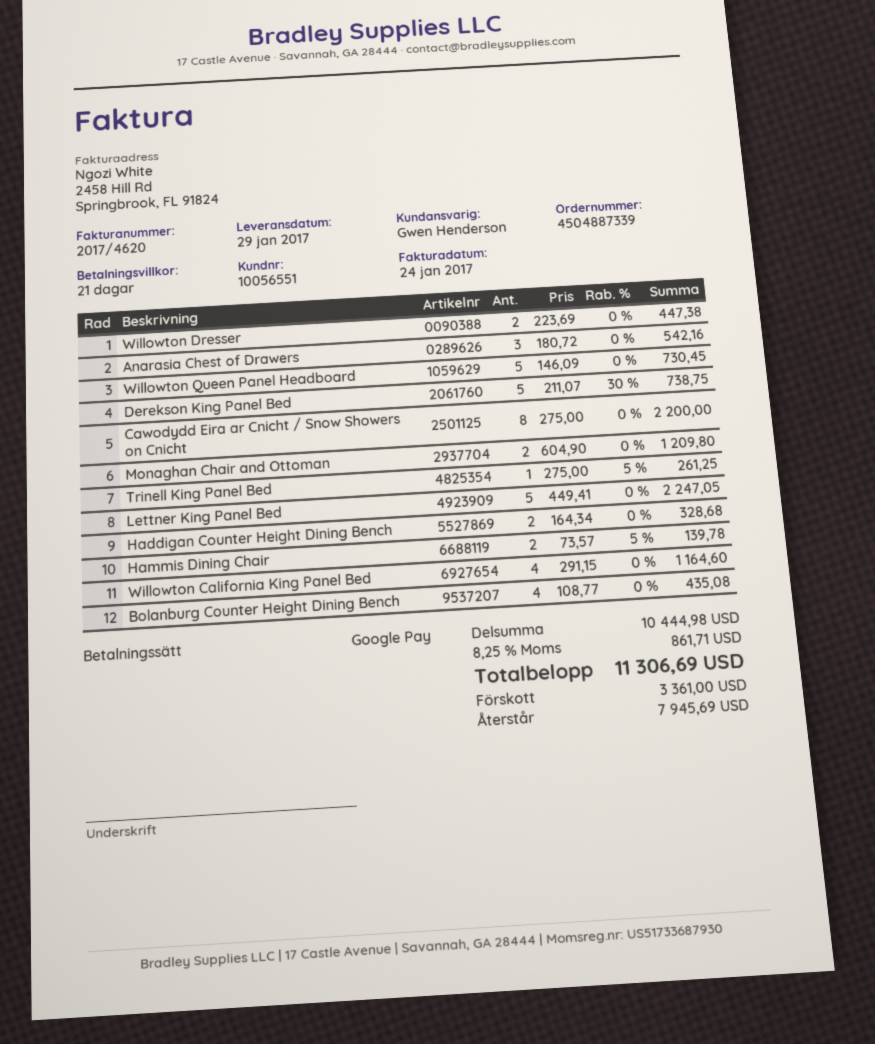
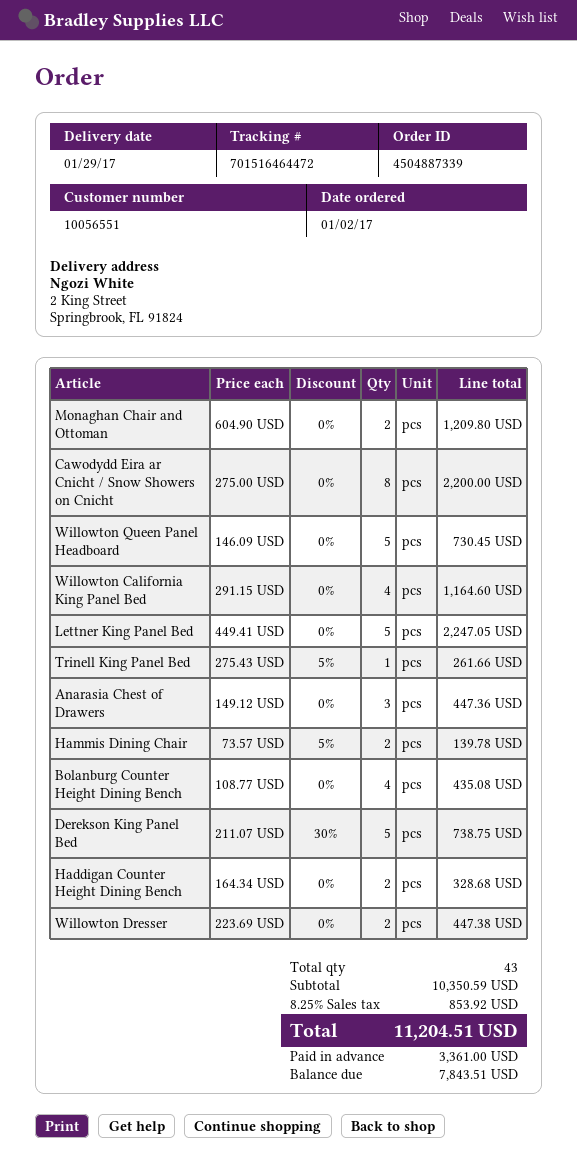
Anarasia Chest of Drawers: 3 x 180.72 = 542.16 -> 3 x 149.12 = 447.36
Trinell King Panel Bed: 1 x 275.00 - 5% = 261.25 -> 1 x 275.43 - 5% = 261.66
subtotal: 10444.98 -> 10350.59
tax: 8.25% = 861.71 -> 8.25% = 853.92
total: 11306.69 -> 11204.51
balance: 7945.69 -> 7843.51

